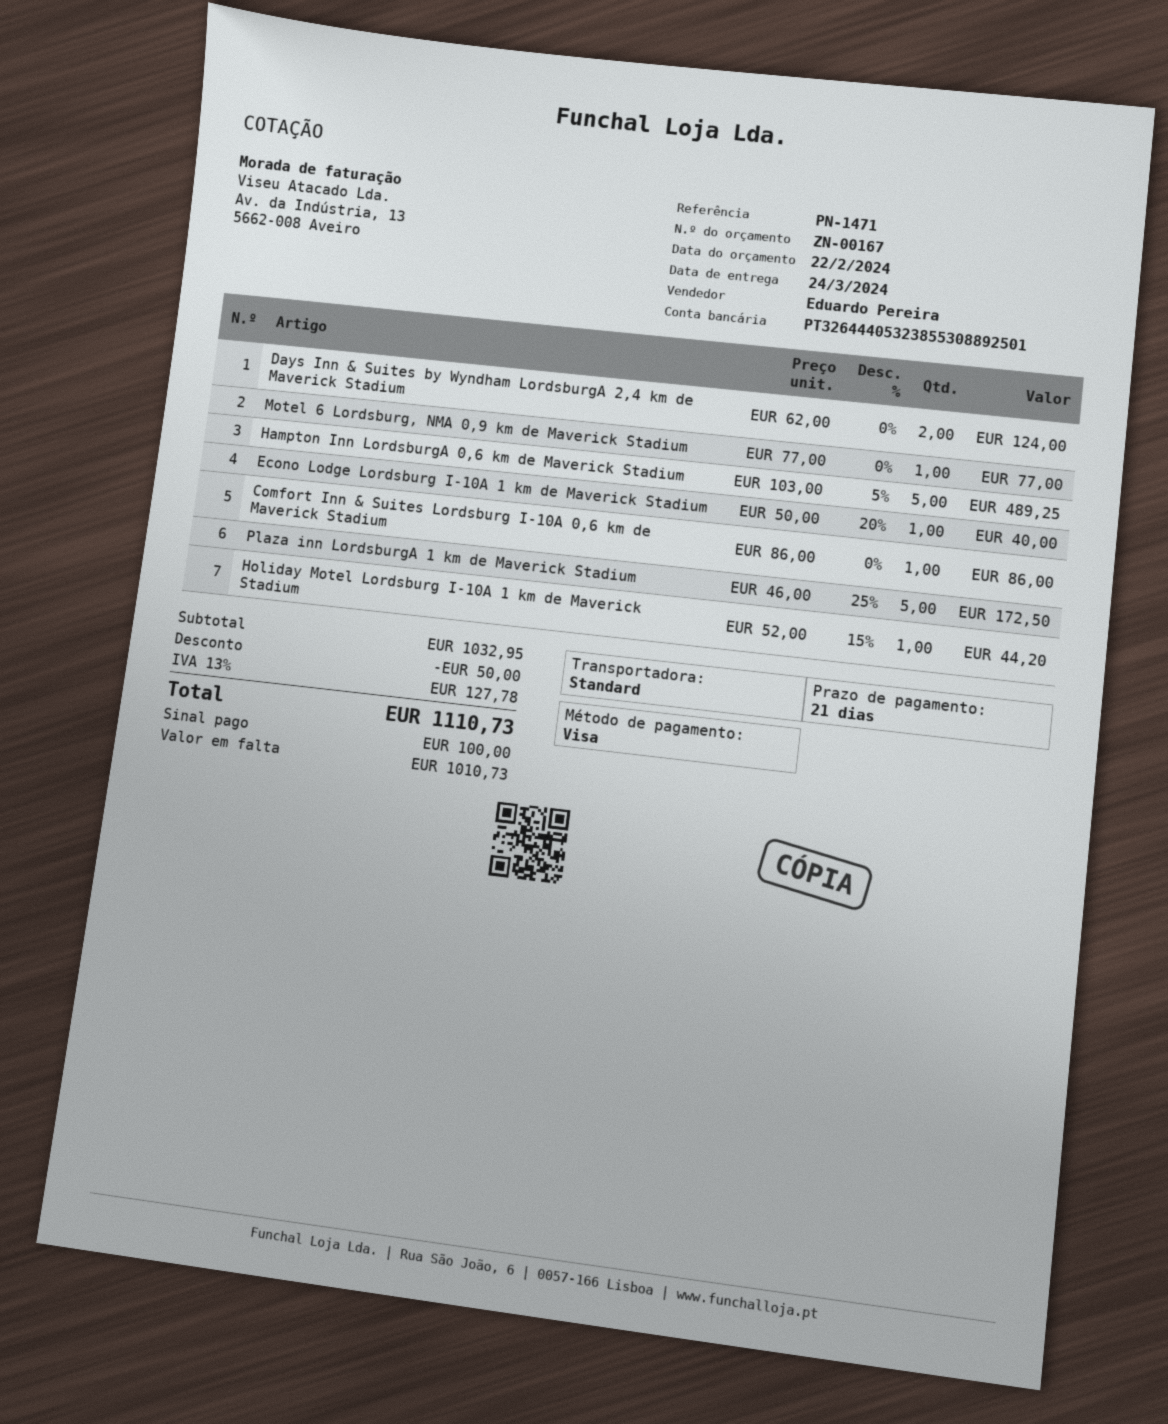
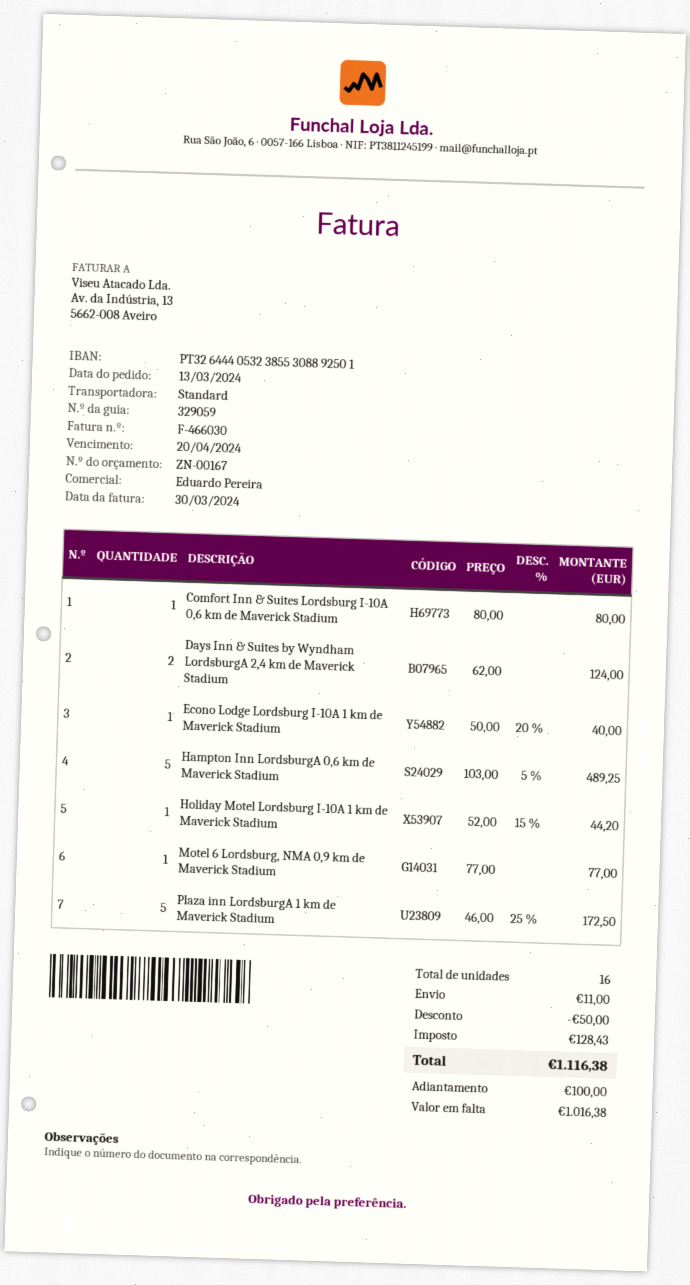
Comfort Inn & Suites Lordsburg I-10A 0,6 km de Maverick Stadium: 1 x 86.00 = 86.00 -> 1 x 80.00 = 80.00
shipping: none -> 11.00
tax: 127.78 -> 128.43
total: 1110.73 -> 1116.38
balance: 1010.73 -> 1016.38

